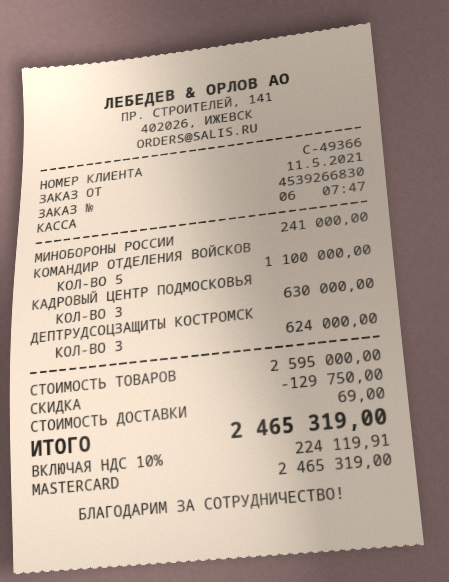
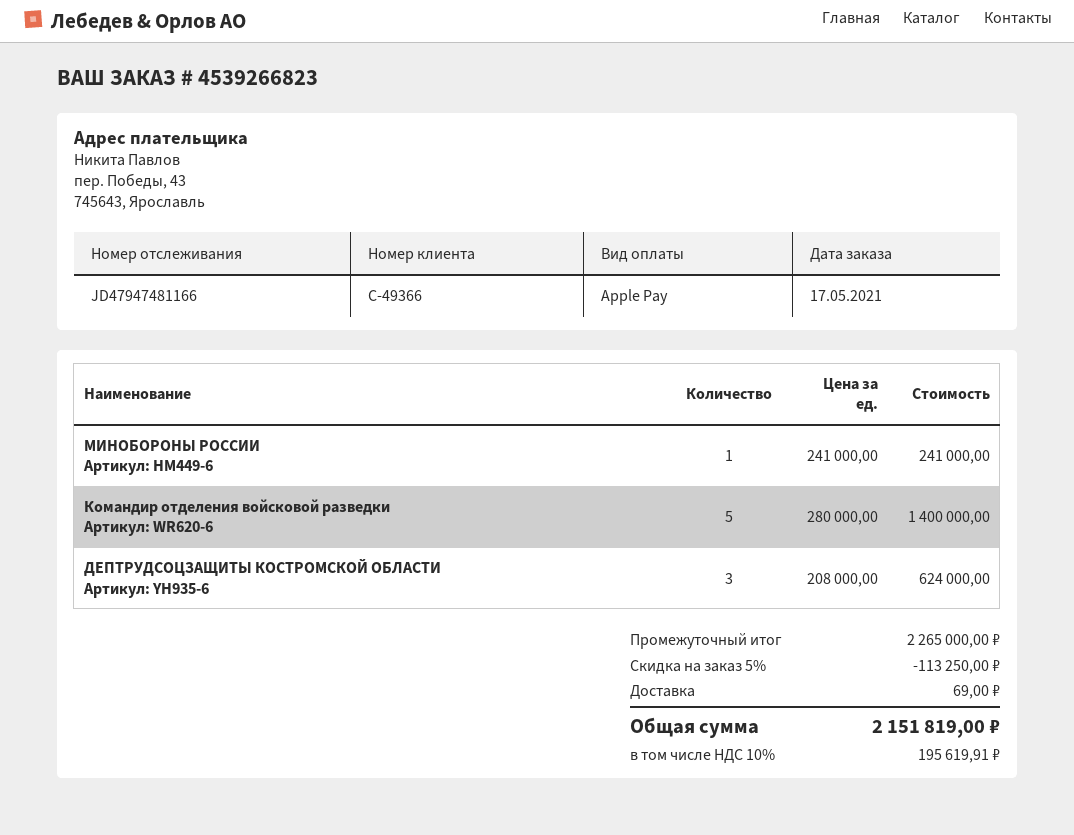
order number: 4539266830 -> 4539266823
order date: 2021-05-11 -> 2021-05-17
payment method: Mastercard -> Apple Pay
КОМАНДИР ОТДЕЛЕНИЯ ВОЙСКОВ: 5 for 1100000.00 -> 5 for 1400000.00
КАДРОВЫЙ ЦЕНТР ПОДМОСКОВЬЯ: 3 for 630000.00 -> none
subtotal: 2595000.00 -> 2265000.00
discount: 129750.00 -> 113250.00
tax: 10% = 224119.91 -> 10% = 195619.91
total: 2465319.00 -> 2151819.00

